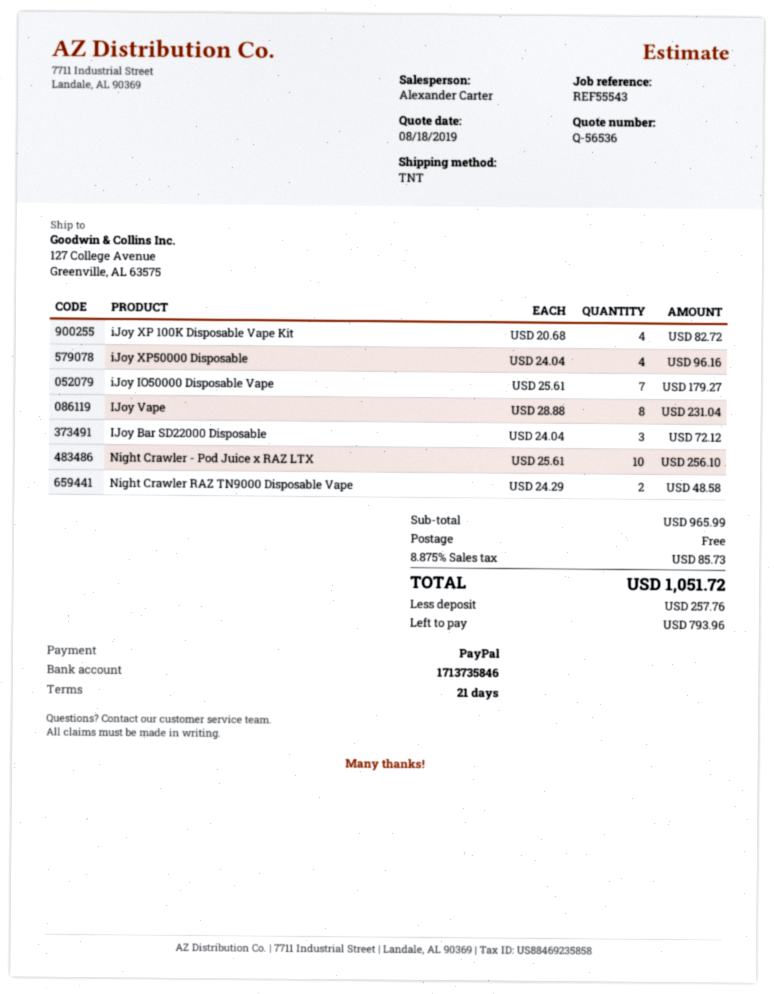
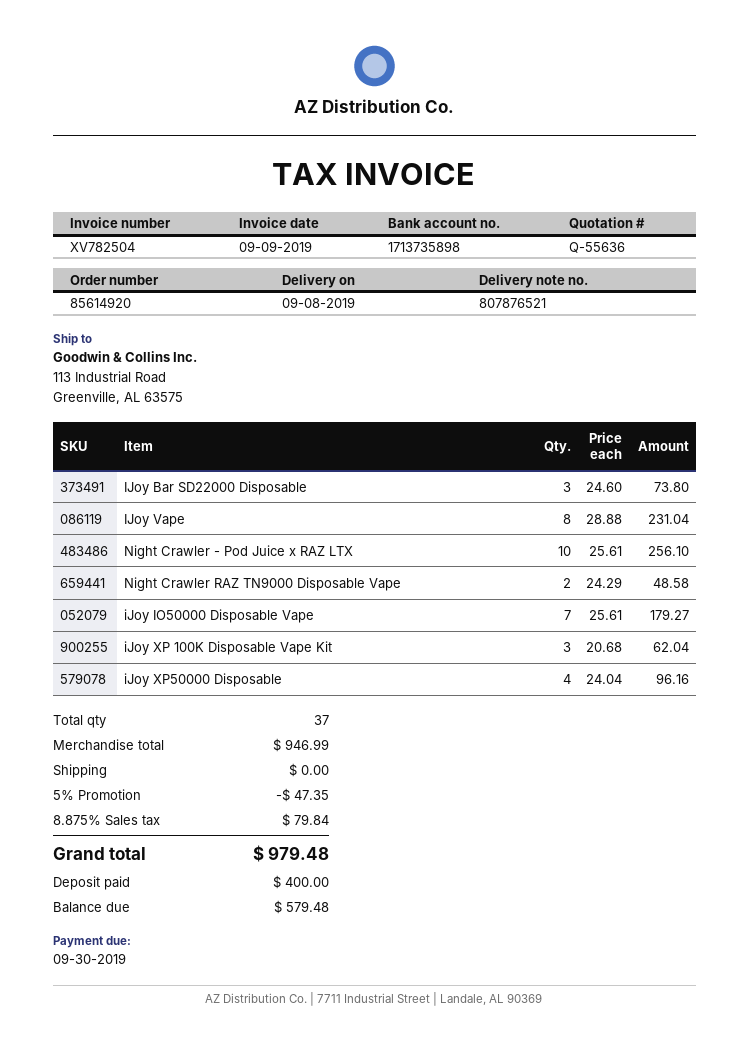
quote number: Q-56536 -> Q-55636
bank account: 1713735846 -> 1713735898
ship to: 127 College Avenue, Greenville, AL 63575 -> 113 Industrial Road, Greenville, AL 63575
iJoy XP 100K Disposable Vape Kit: 4 x 20.68 = 82.72 -> 3 x 20.68 = 62.04
IJoy Bar SD22000 Disposable: 3 x 24.04 = 72.12 -> 3 x 24.60 = 73.80
subtotal: 965.99 -> 946.99
discount: none -> 5% = 47.35
tax: 8.875% = 85.73 -> 8.875% = 79.84
total: 1051.72 -> 979.48
deposit: 257.76 -> 400.00
balance: 793.96 -> 579.48

